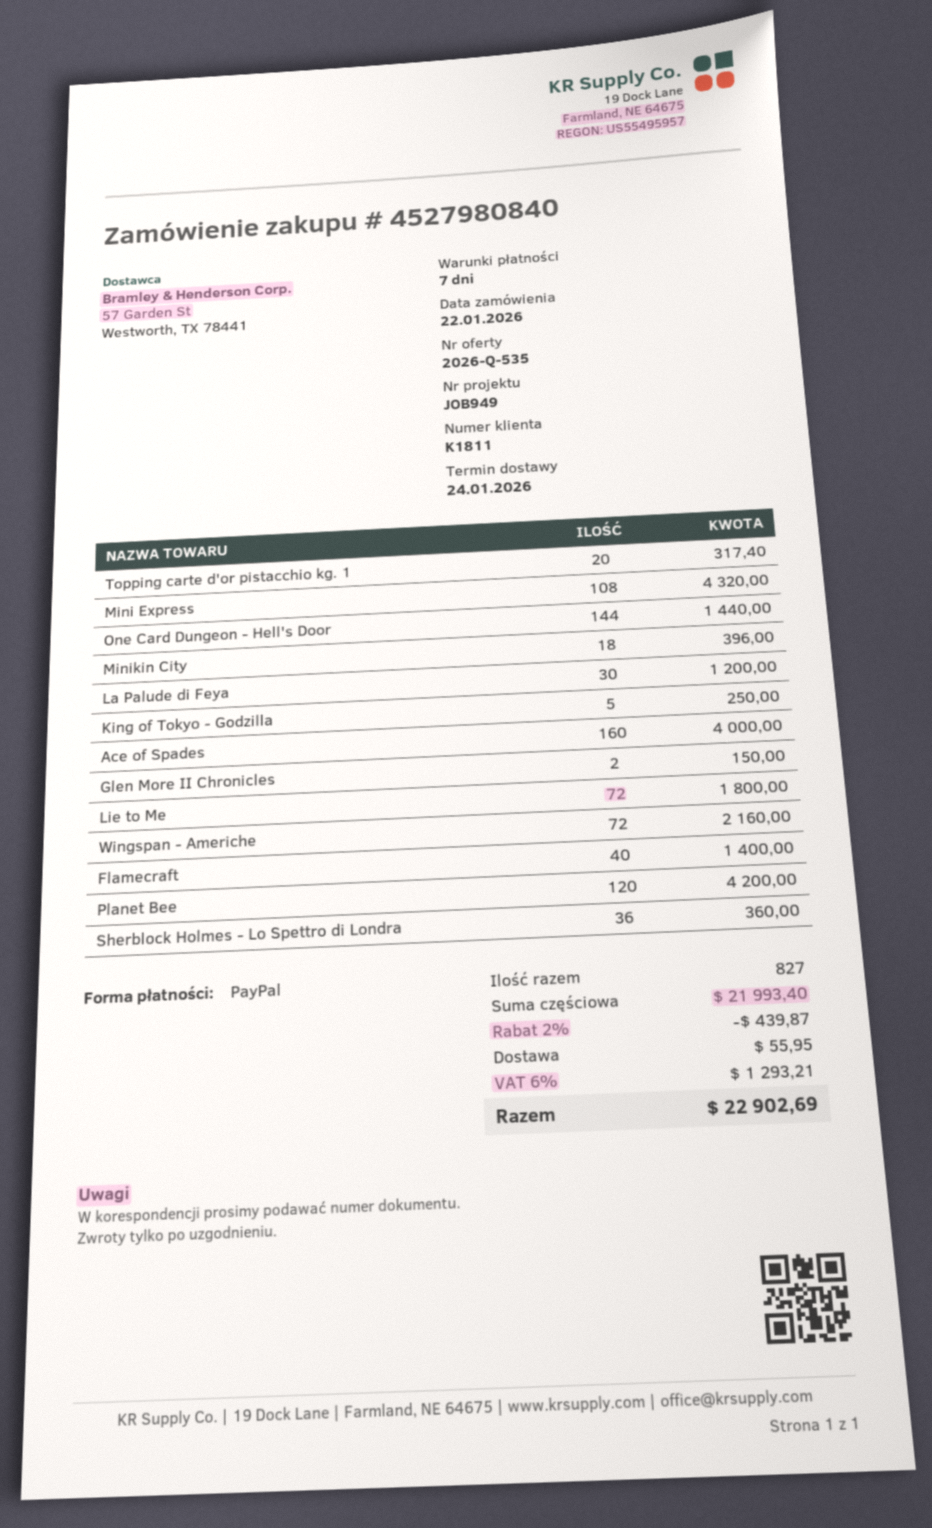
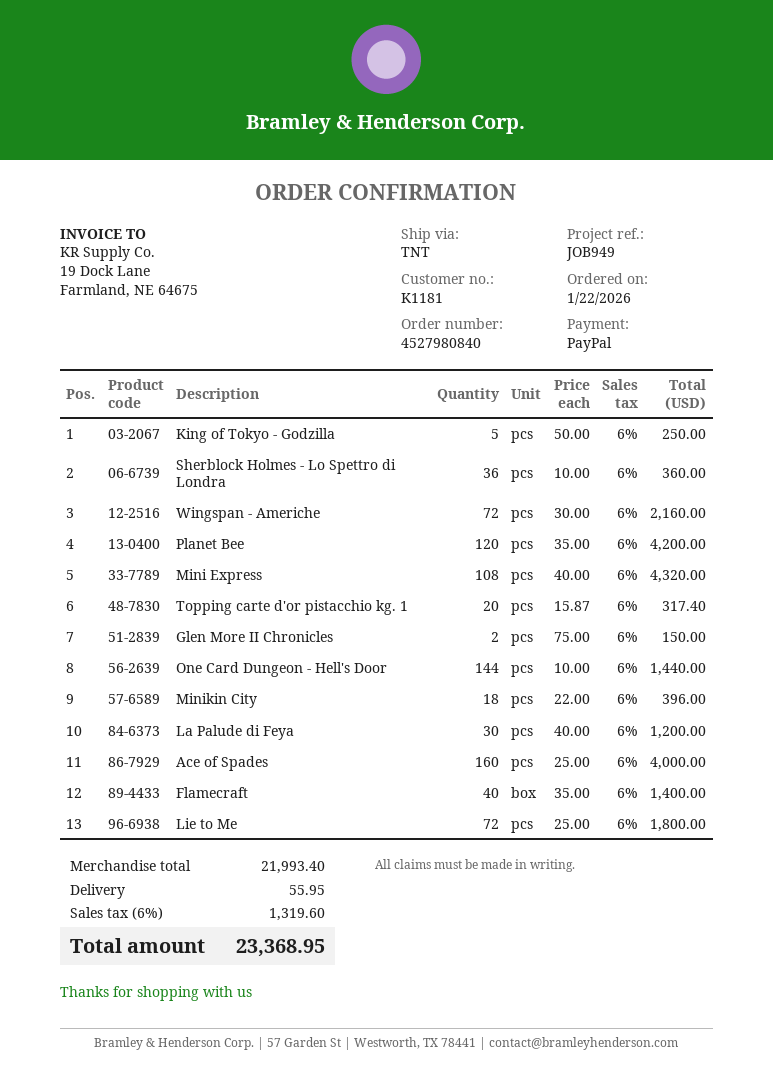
customer number: K1811 -> K1181
discount: 2% = 439.87 -> none
tax: 6% = 1293.21 -> 6% = 1319.60
total: 22902.69 -> 23368.95

